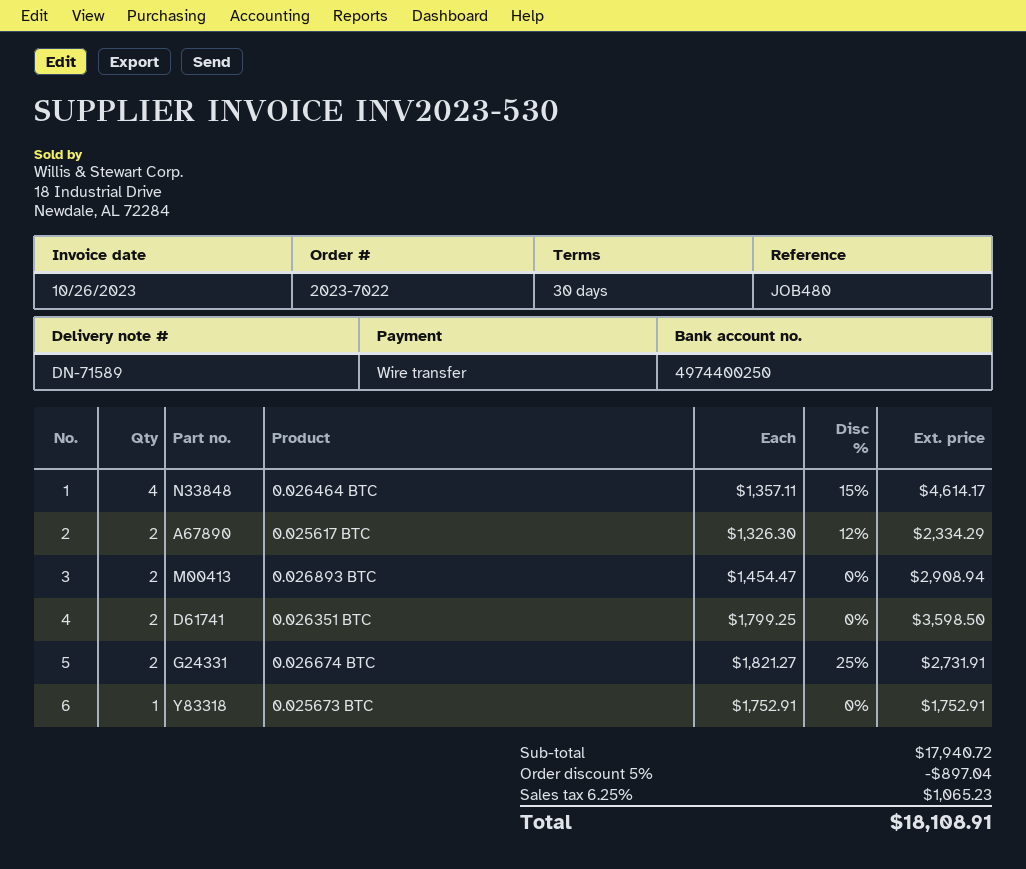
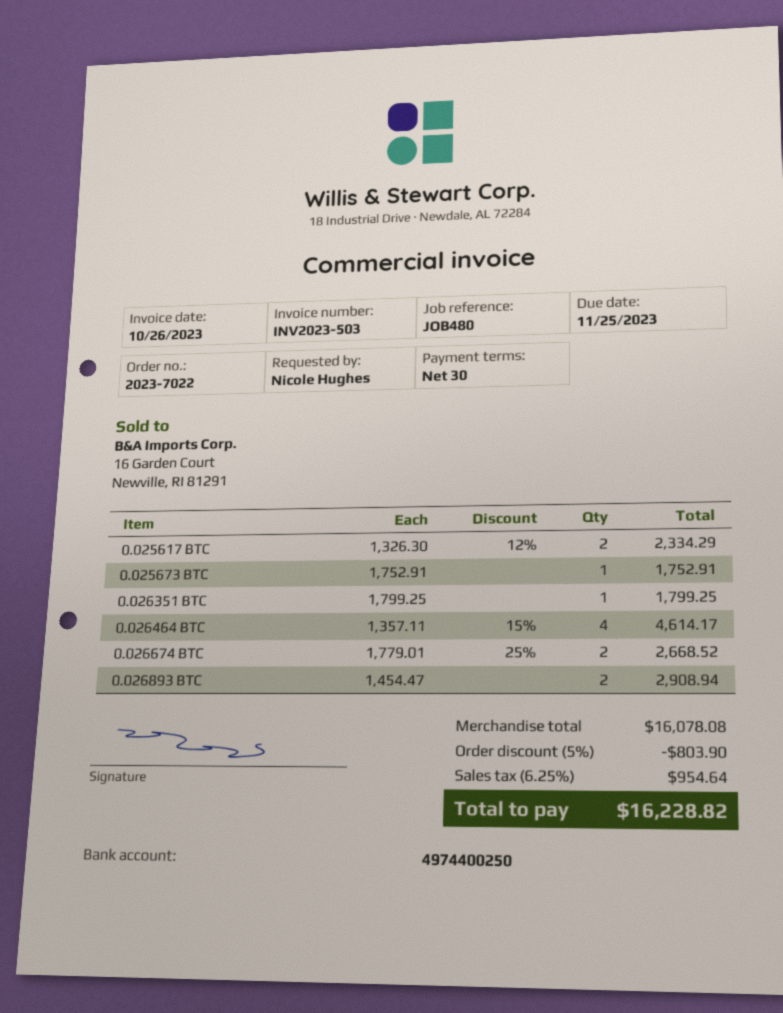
invoice number: INV2023-530 -> INV2023-503
0.026351 BTC: 2 x 1799.25 = 3598.50 -> 1 x 1799.25 = 1799.25
0.026674 BTC: 2 x 1821.27 - 25% = 2731.91 -> 2 x 1779.01 - 25% = 2668.52
subtotal: 17940.72 -> 16078.08
discount: 5% = 897.04 -> 5% = 803.90
tax: 6.25% = 1065.23 -> 6.25% = 954.64
total: 18108.91 -> 16228.82

